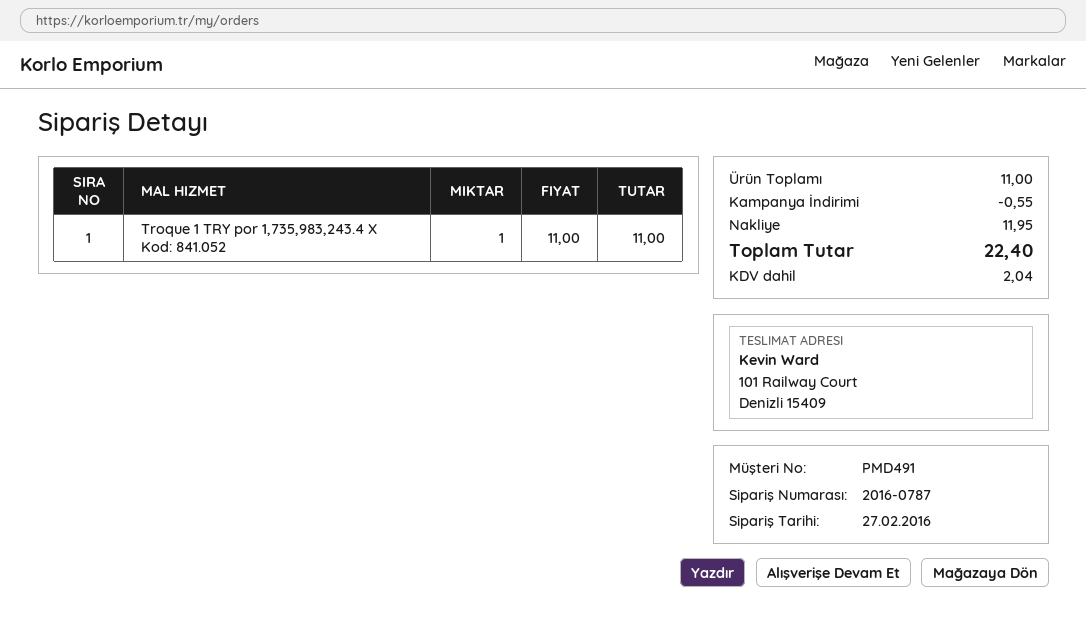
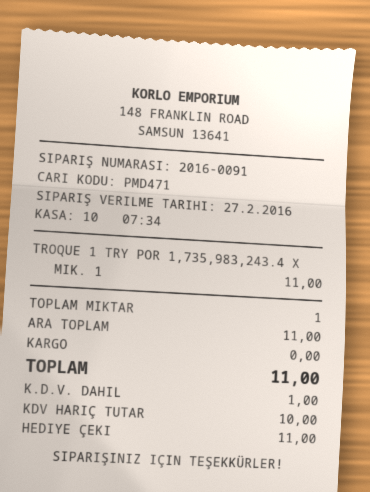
order number: 2016-0787 -> 2016-0091
customer number: PMD491 -> PMD471
discount: 0.55 -> none
shipping: 11.95 -> 0.00
tax: 2.04 -> 1.00
total: 22.40 -> 11.00

